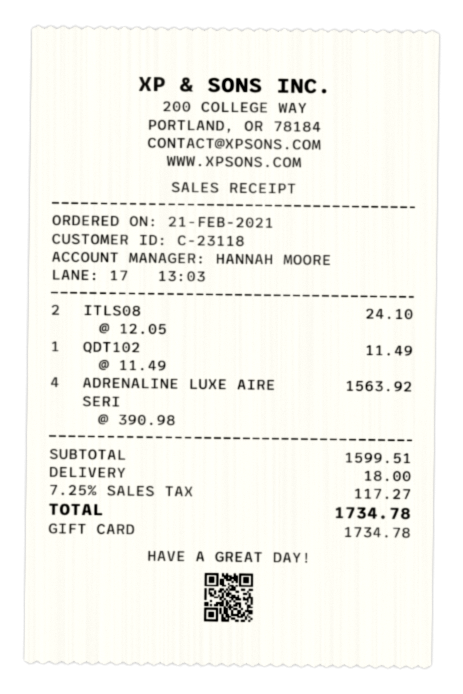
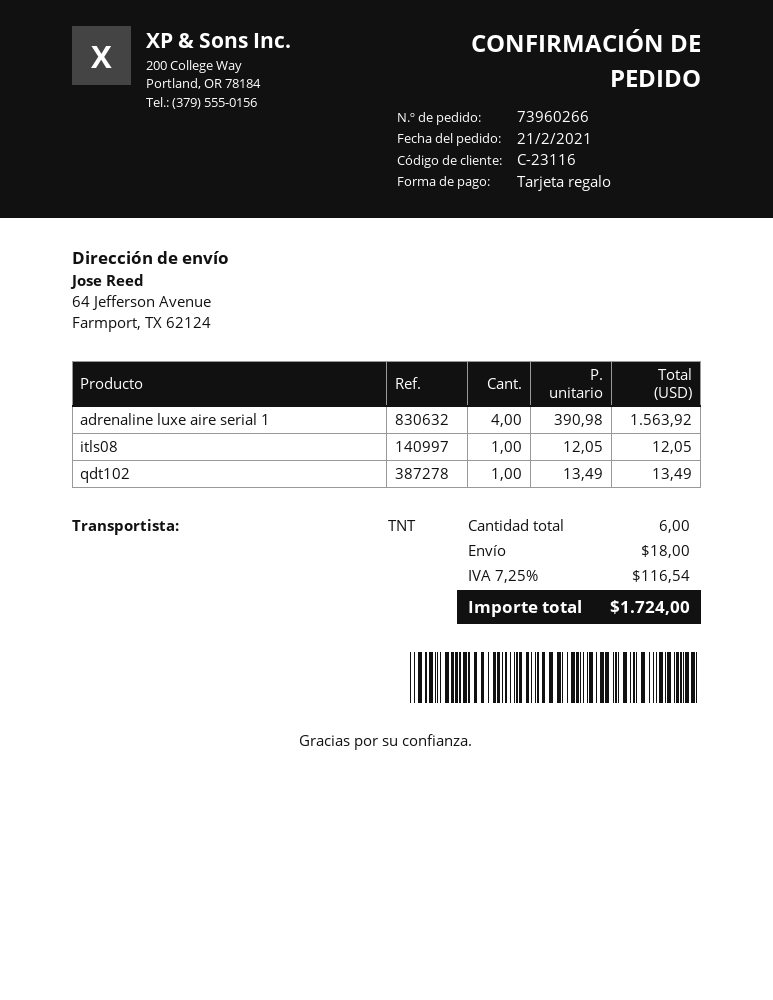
customer number: C-23118 -> C-23116
ITLS08: 2 x 12.05 = 24.10 -> 1 x 12.05 = 12.05
QDT102: 1 x 11.49 = 11.49 -> 1 x 13.49 = 13.49
tax: 7.25% = 117.27 -> 7.25% = 116.54
total: 1734.78 -> 1724.00

